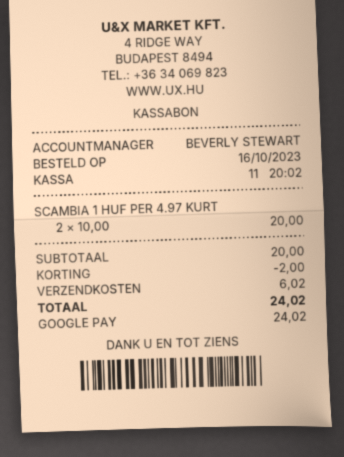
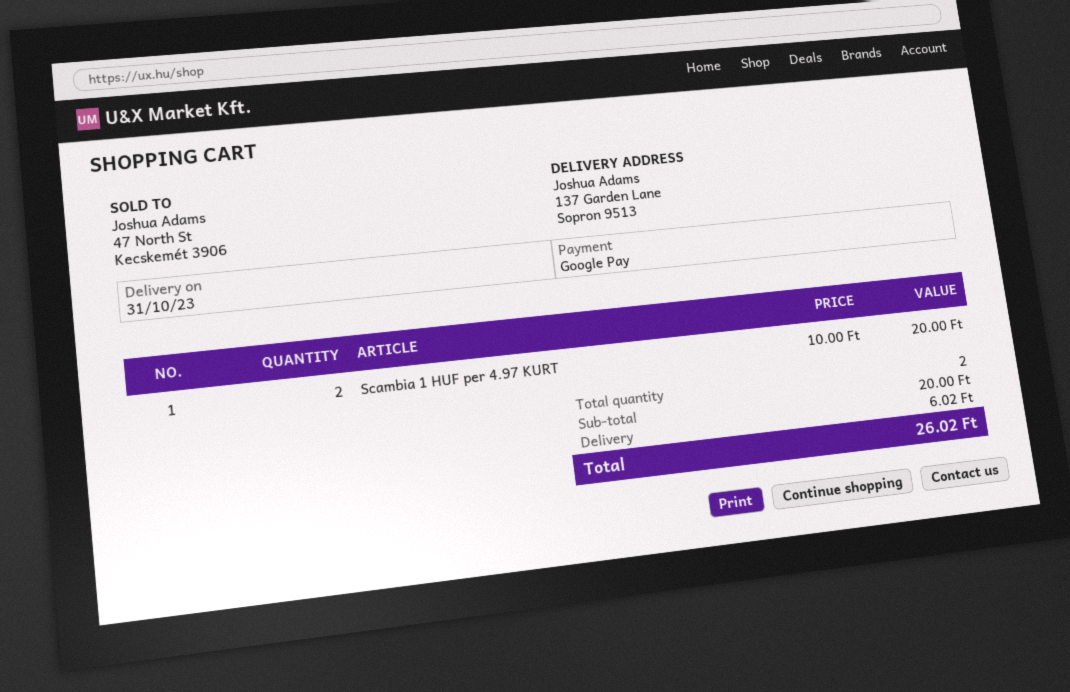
discount: 2.00 -> none
total: 24.02 -> 26.02

